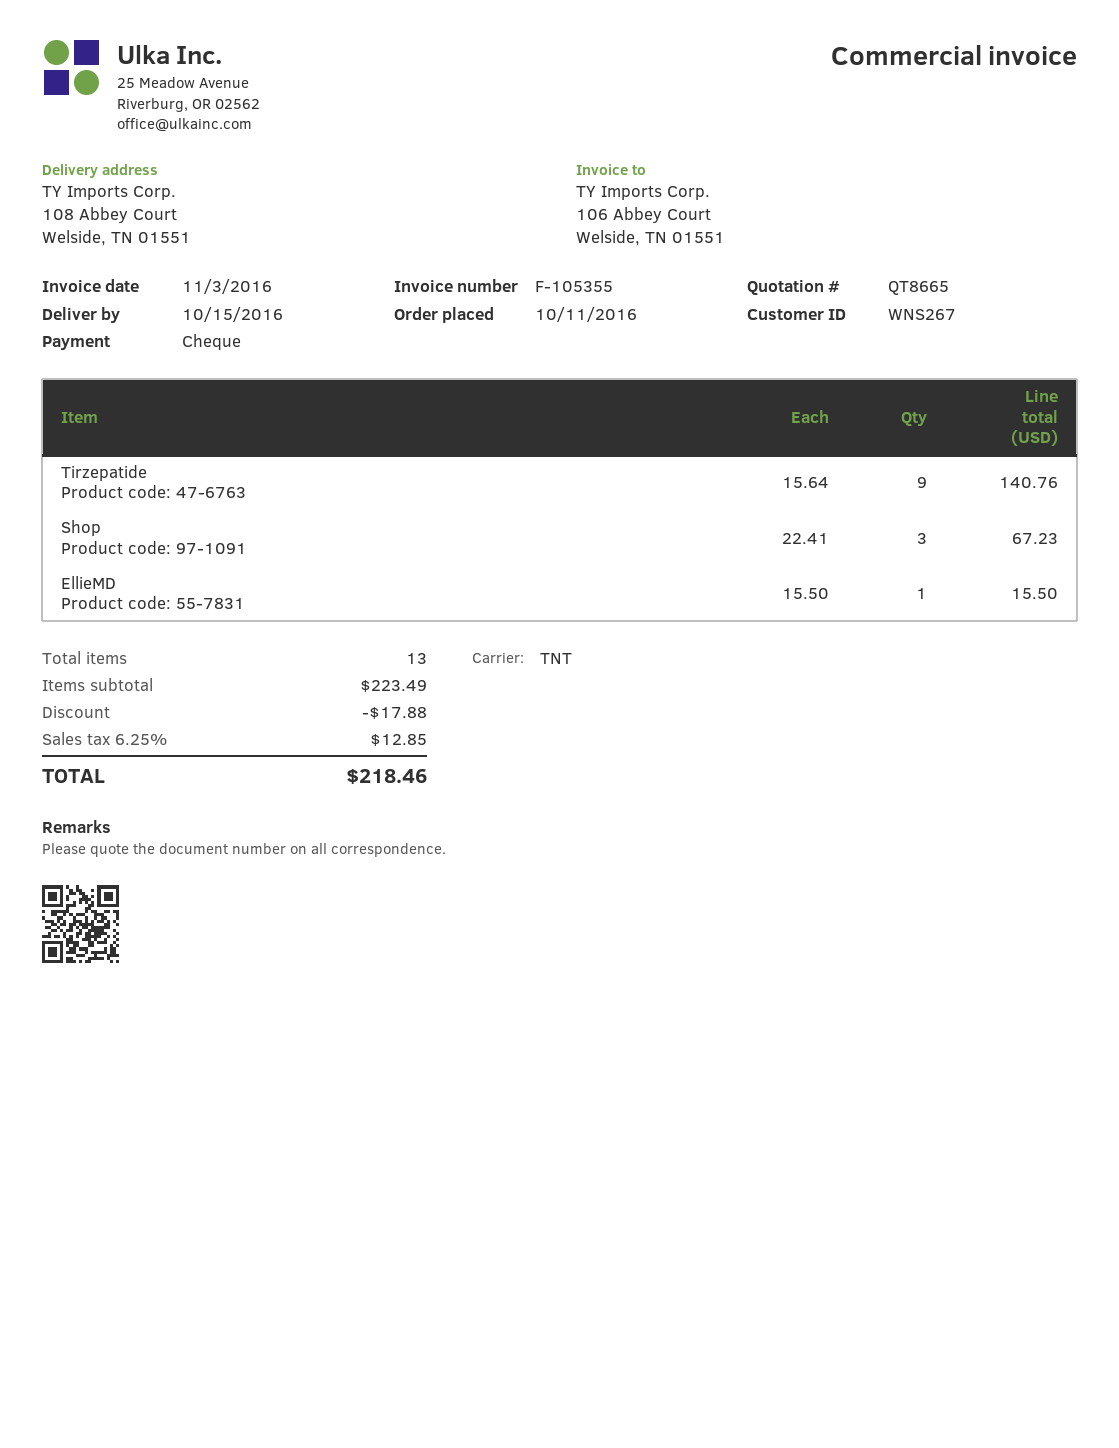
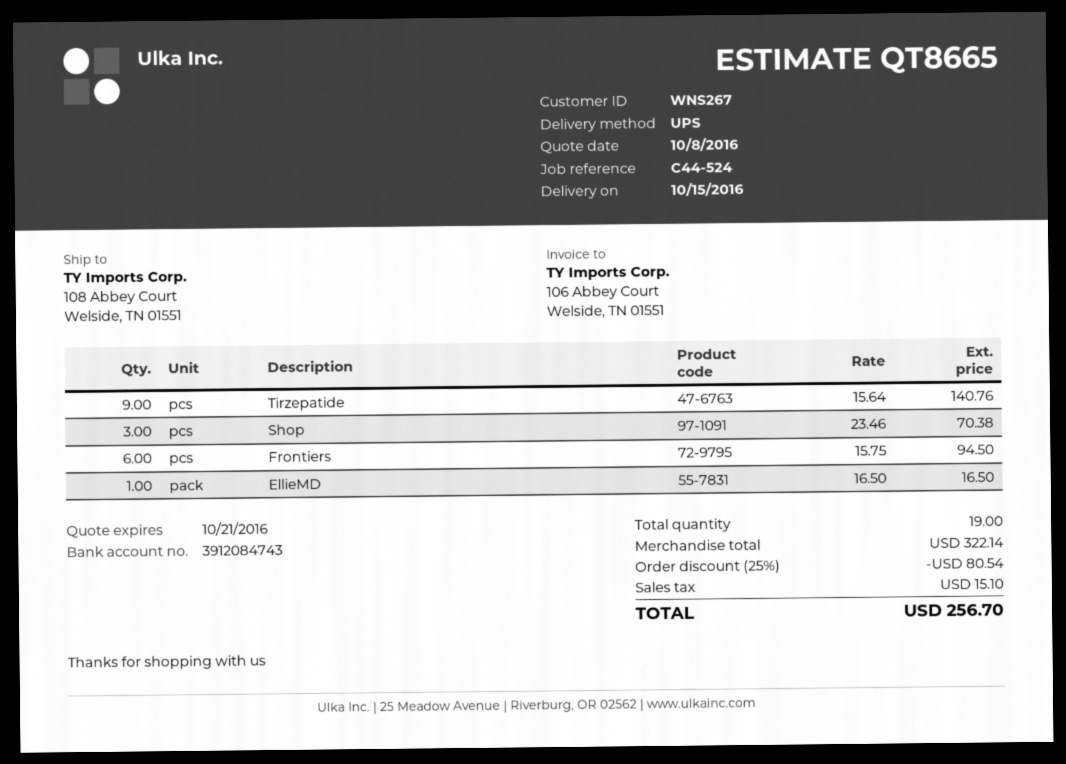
shipping method: TNT -> UPS
Shop: 3 x 22.41 = 67.23 -> 3 x 23.46 = 70.38
EllieMD: 1 x 15.50 = 15.50 -> 1 x 16.50 = 16.50
Frontiers: none -> 6 x 15.75 = 94.50
total quantity: 13 -> 19
subtotal: 223.49 -> 322.14
discount: 17.88 -> 80.54
tax: 12.85 -> 15.10
total: 218.46 -> 256.70

